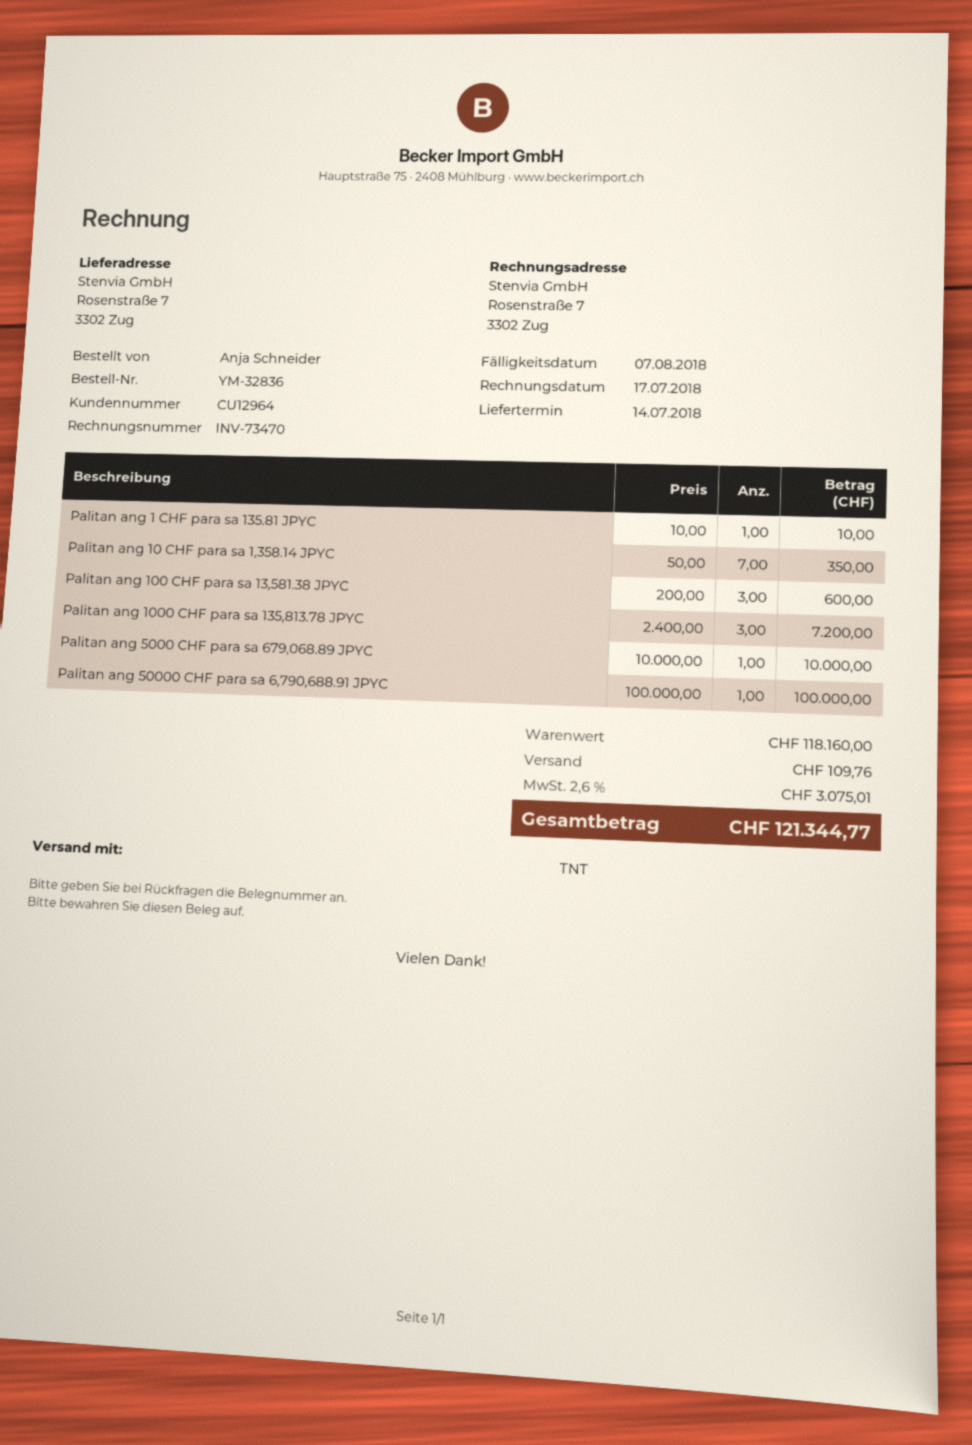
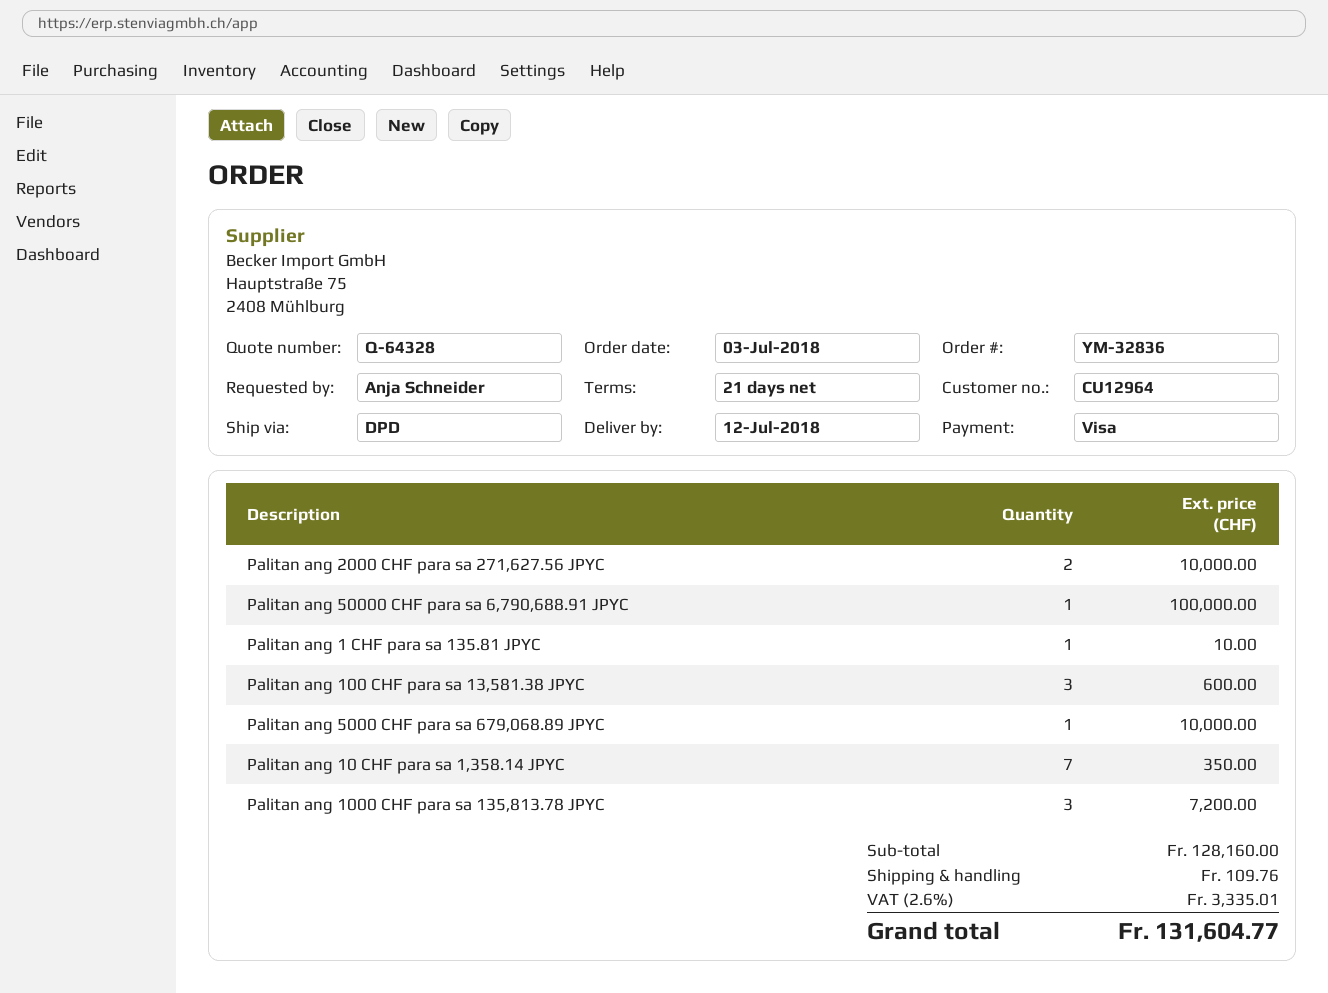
delivery date: 2018-07-14 -> 2018-07-12
shipping method: TNT -> DPD
Palitan ang 2000 CHF para sa 271,627.56 JPYC: none -> 2 for 10000.00
subtotal: 118160.00 -> 128160.00
tax: 2.6% = 3075.01 -> 2.6% = 3335.01
total: 121344.77 -> 131604.77

